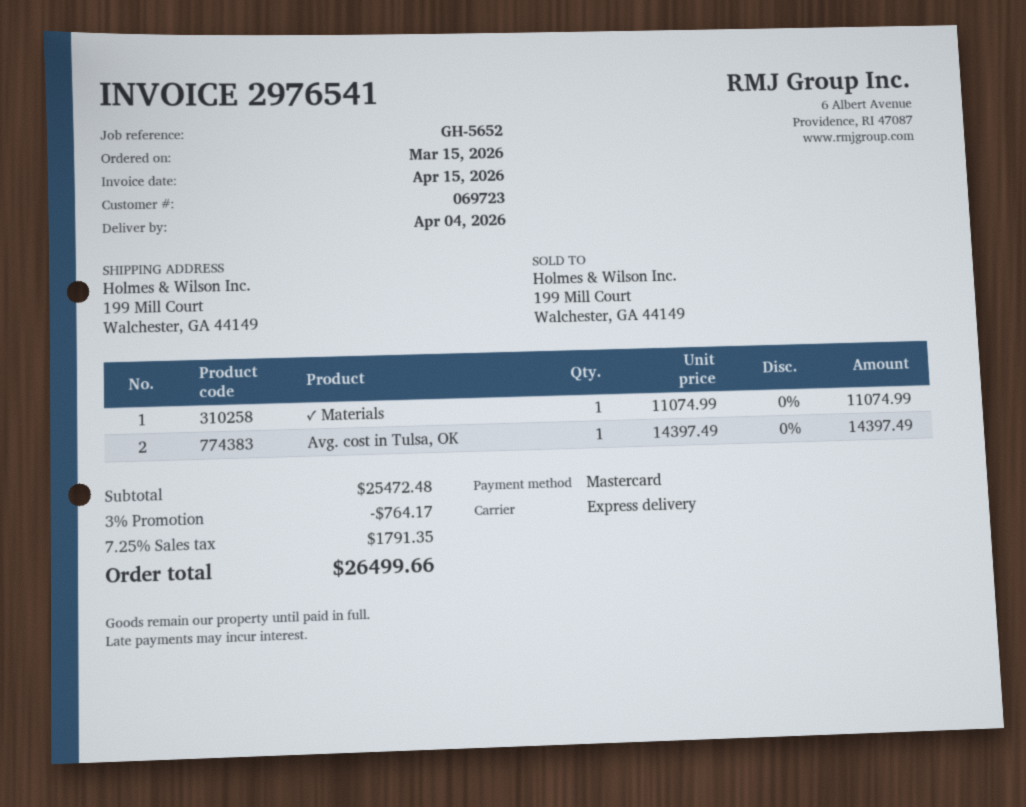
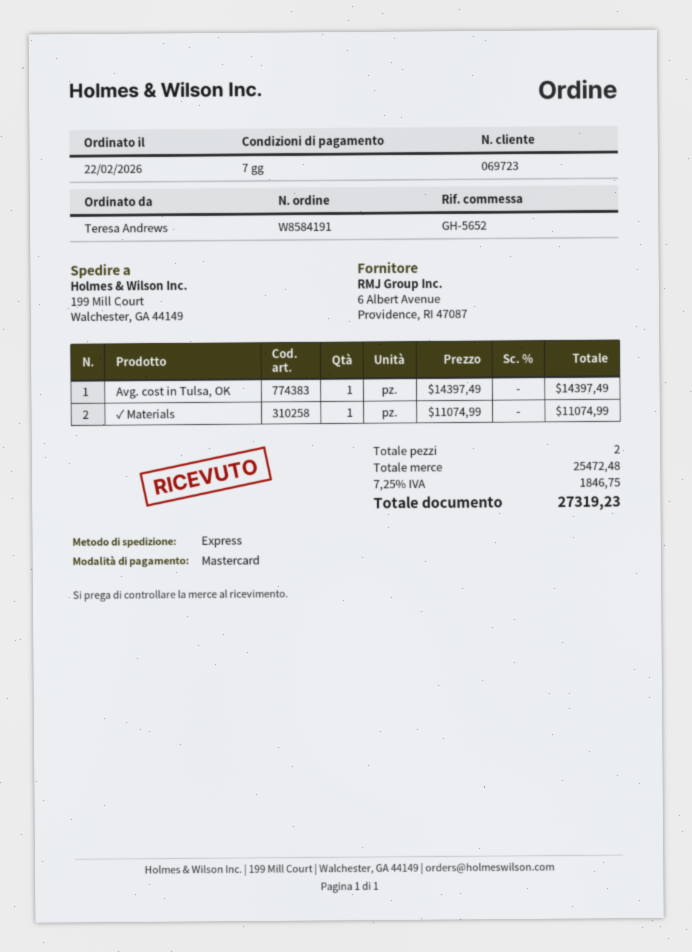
order date: 2026-03-15 -> 2026-02-22
discount: 3% = 764.17 -> none
tax: 7.25% = 1791.35 -> 7.25% = 1846.75
total: 26499.66 -> 27319.23

